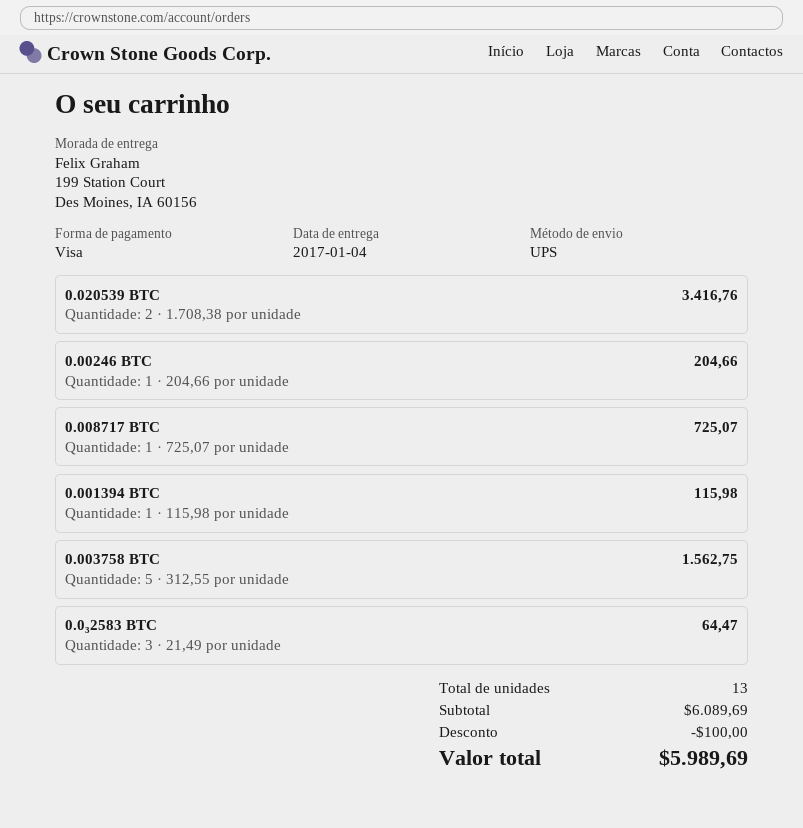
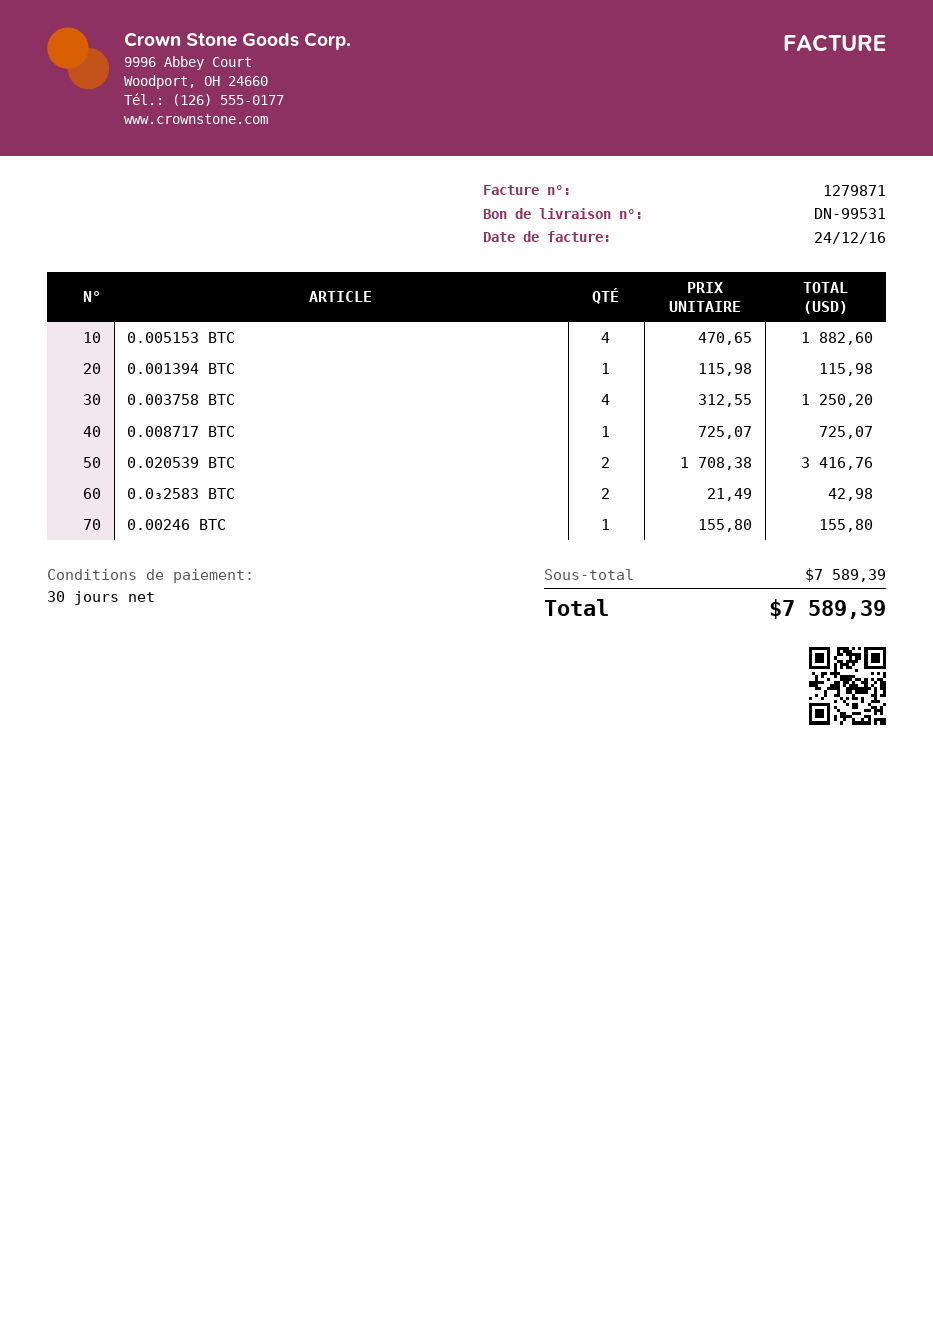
0.00246 BTC: 1 x 204.66 = 204.66 -> 1 x 155.80 = 155.80
0.003758 BTC: 5 x 312.55 = 1562.75 -> 4 x 312.55 = 1250.20
0.0₃2583 BTC: 3 x 21.49 = 64.47 -> 2 x 21.49 = 42.98
0.005153 BTC: none -> 4 x 470.65 = 1882.60
subtotal: 6089.69 -> 7589.39
discount: 100.00 -> none
total: 5989.69 -> 7589.39

